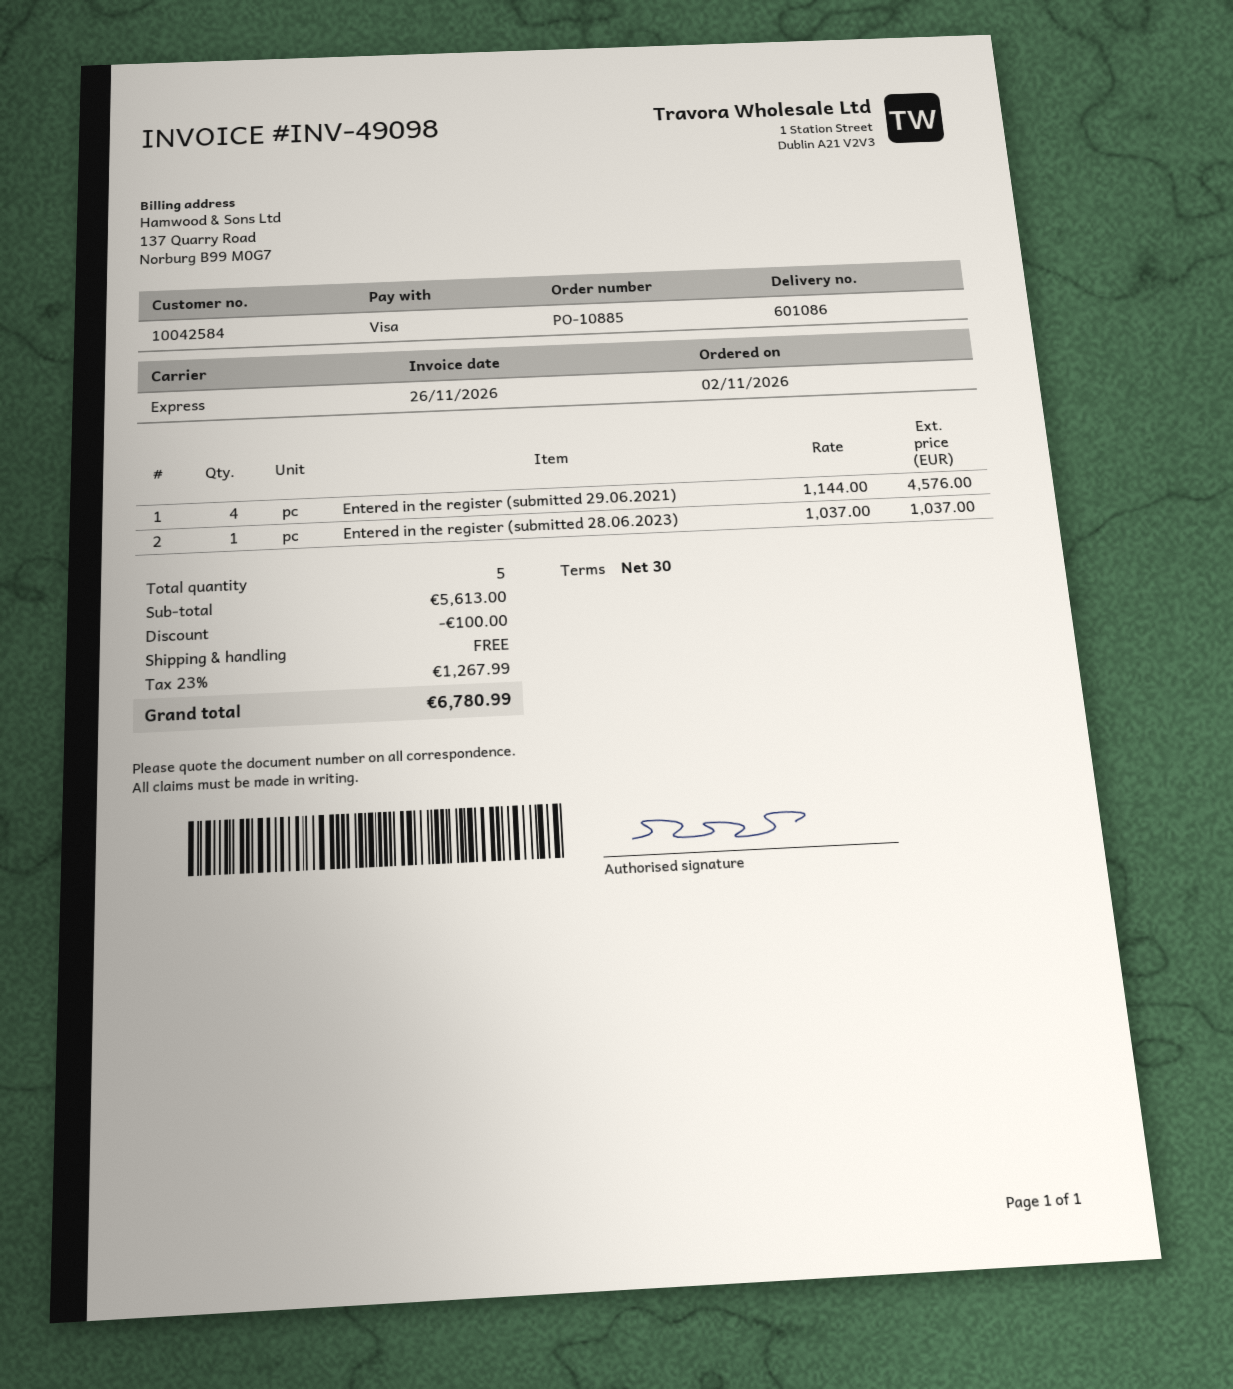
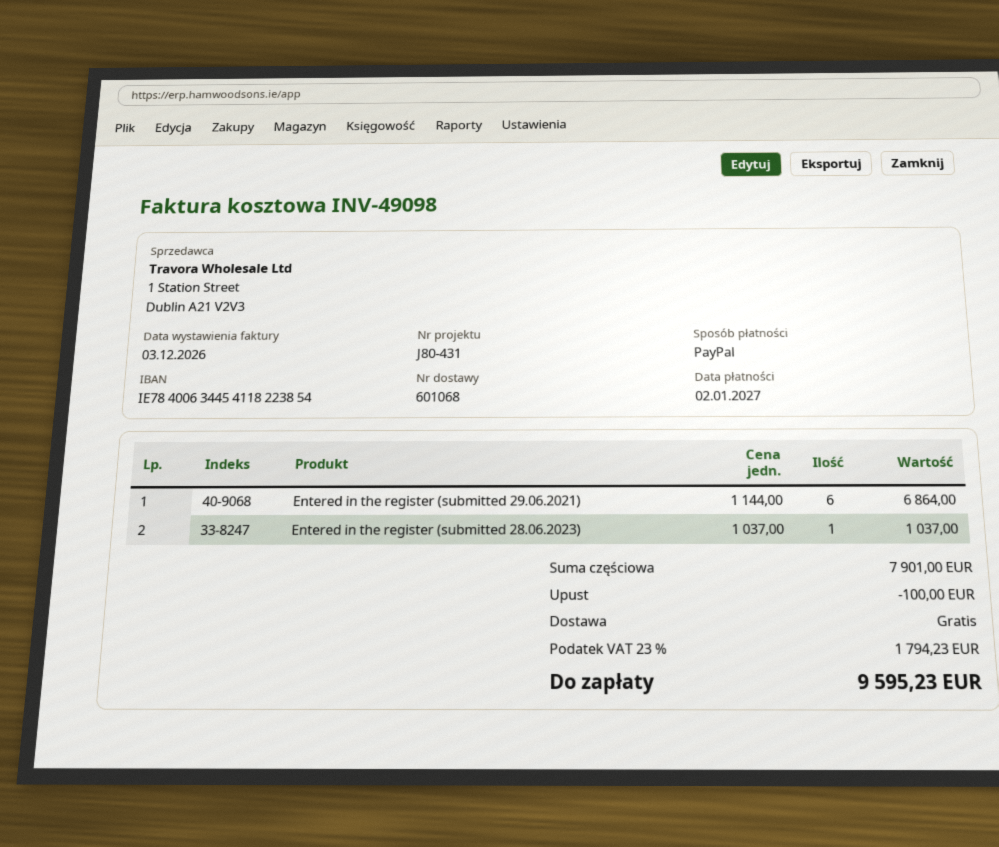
delivery note number: 601086 -> 601068
invoice date: 2026-11-26 -> 2026-12-03
payment method: Visa -> PayPal
Entered in the register (submitted 29.06.2021): 4 x 1144.00 = 4576.00 -> 6 x 1144.00 = 6864.00
subtotal: 5613.00 -> 7901.00
tax: 23% = 1267.99 -> 23% = 1794.23
total: 6780.99 -> 9595.23

